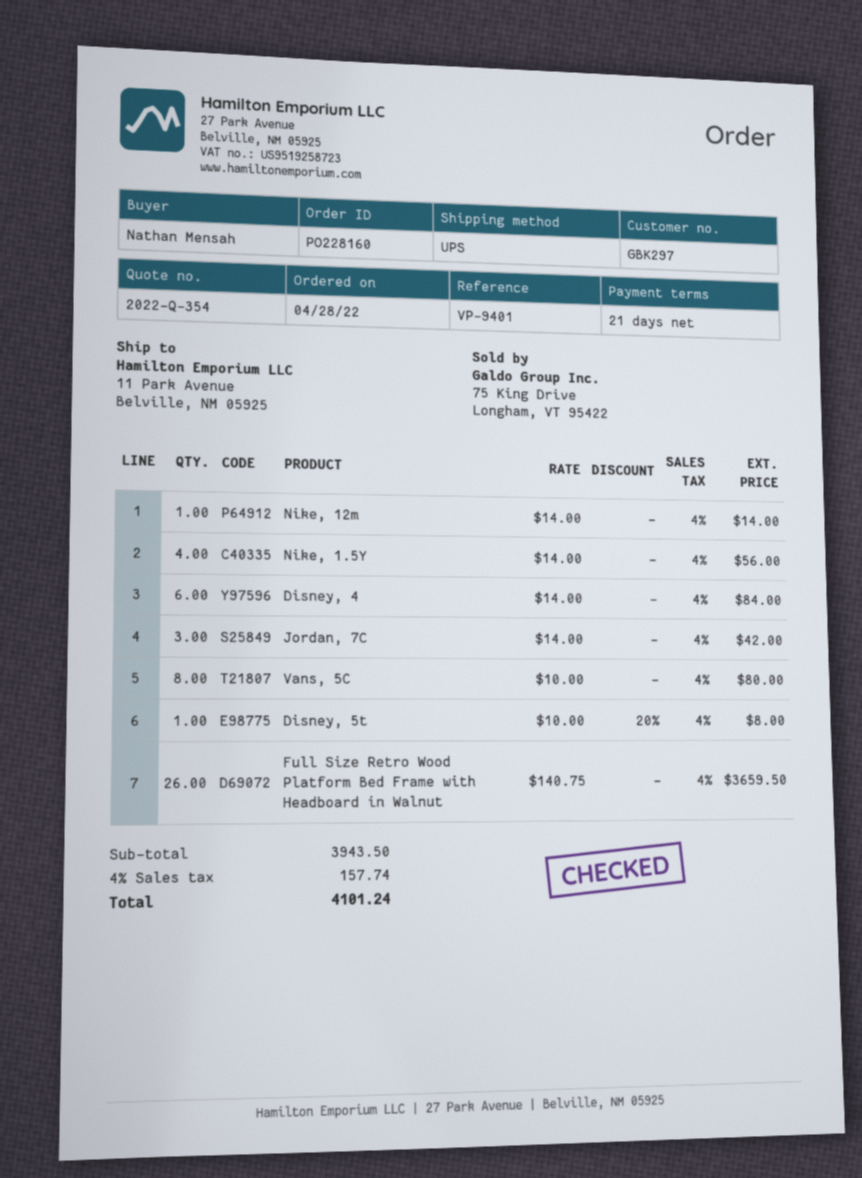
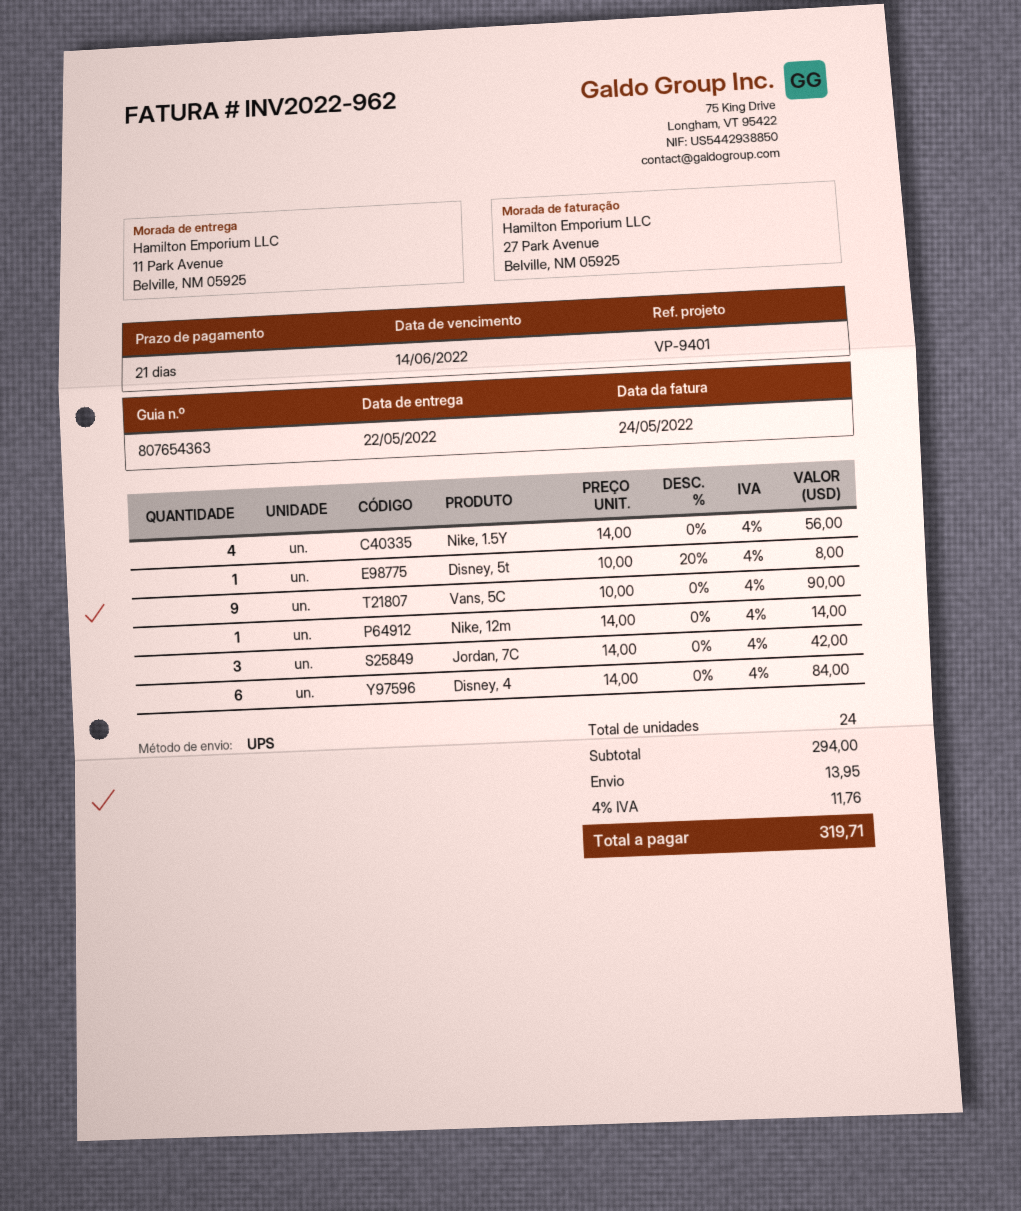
Vans, 5C: 8 x 10.00 = 80.00 -> 9 x 10.00 = 90.00
Full Size Retro Wood Platform Bed Frame with Headboard in Walnut: 26 x 140.75 = 3659.50 -> none
subtotal: 3943.50 -> 294.00
shipping: none -> 13.95
tax: 4% = 157.74 -> 4% = 11.76
total: 4101.24 -> 319.71

